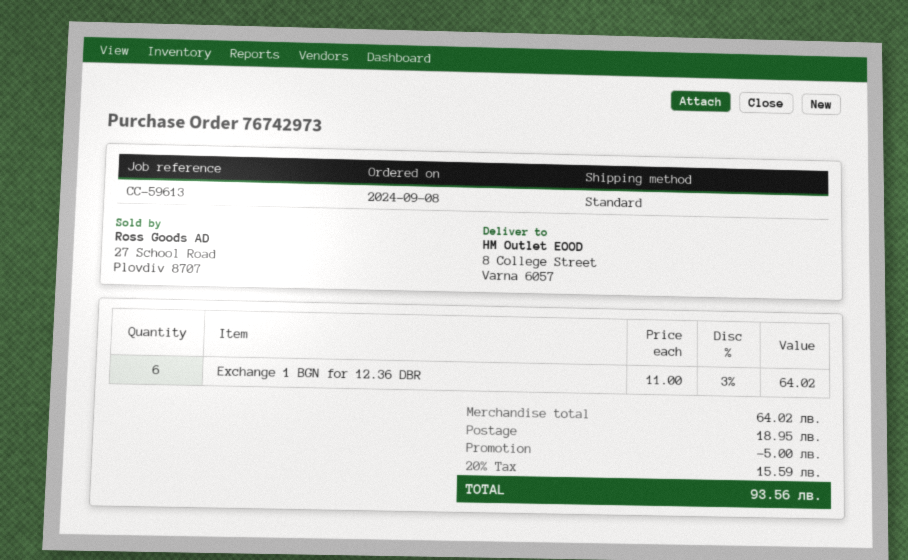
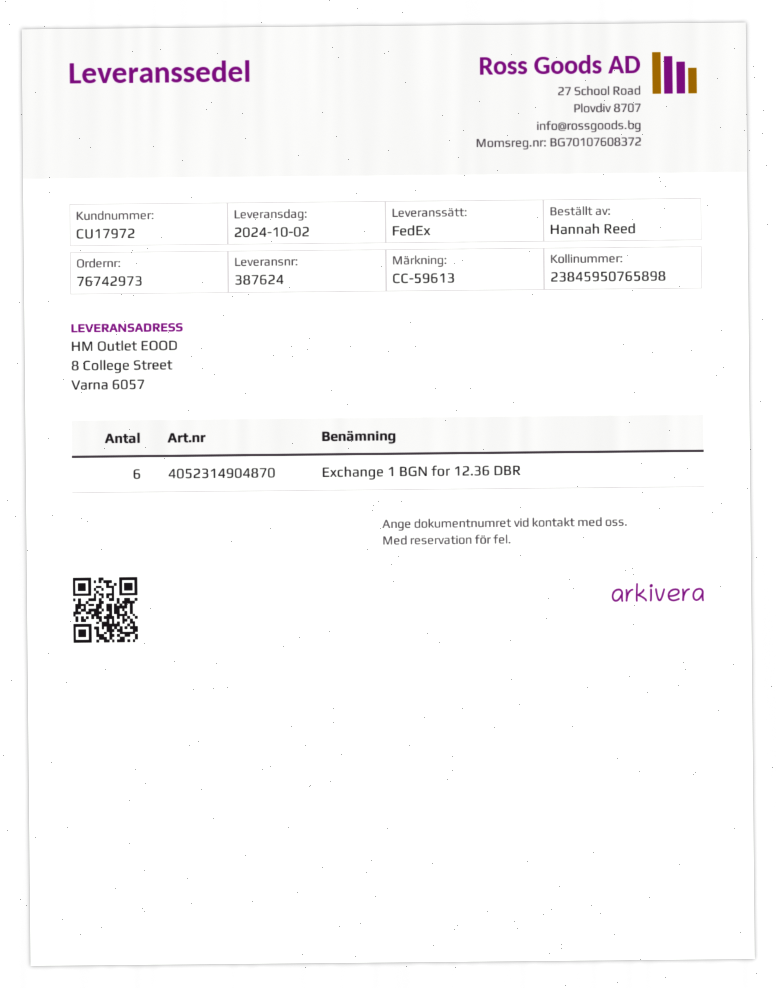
shipping method: standard -> FedEx

